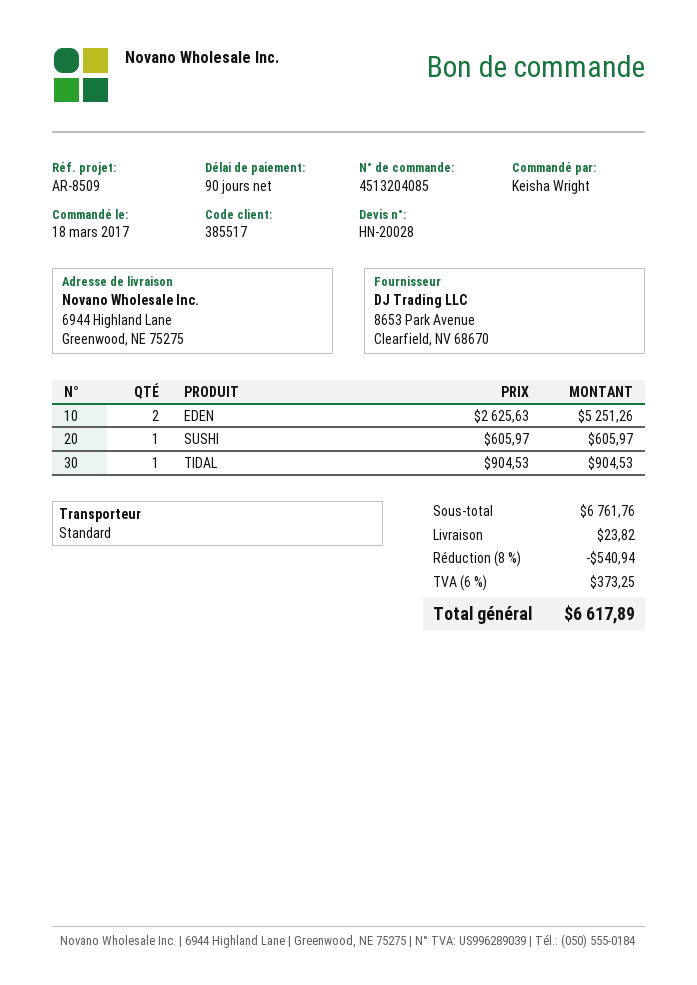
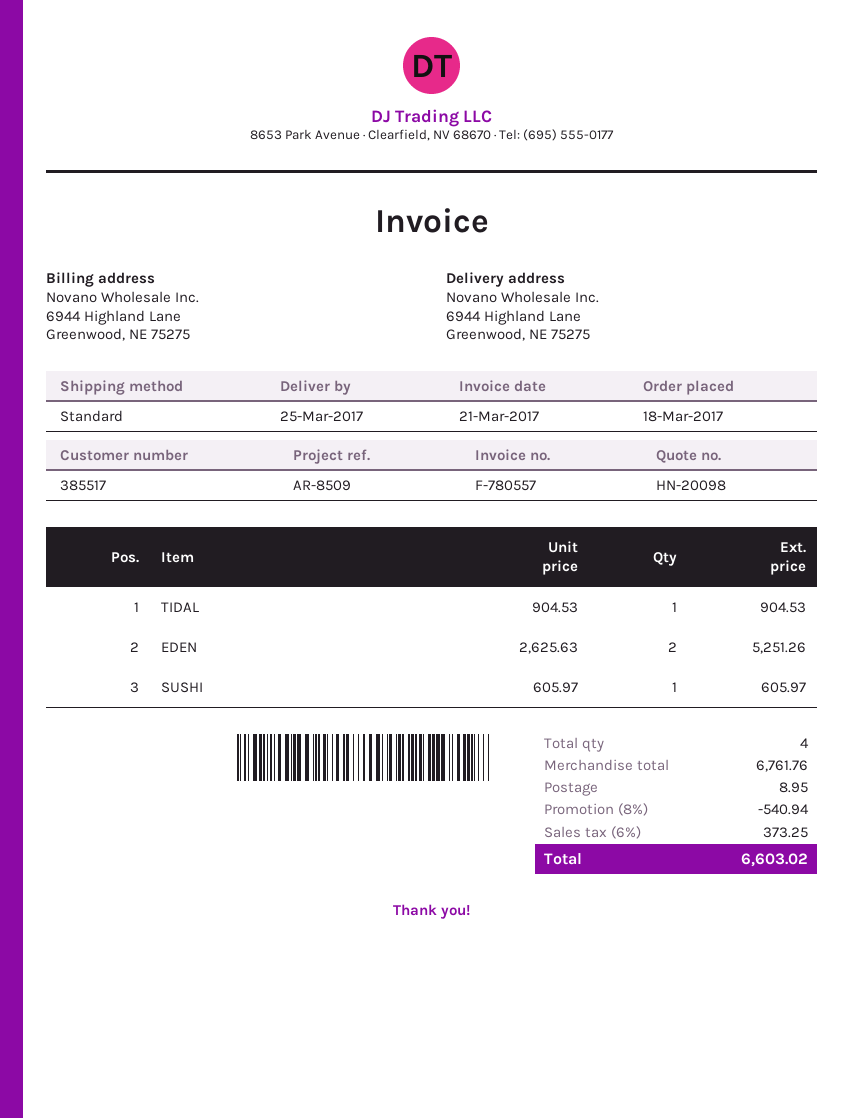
quote number: HN-20028 -> HN-20098
shipping: 23.82 -> 8.95
total: 6617.89 -> 6603.02

